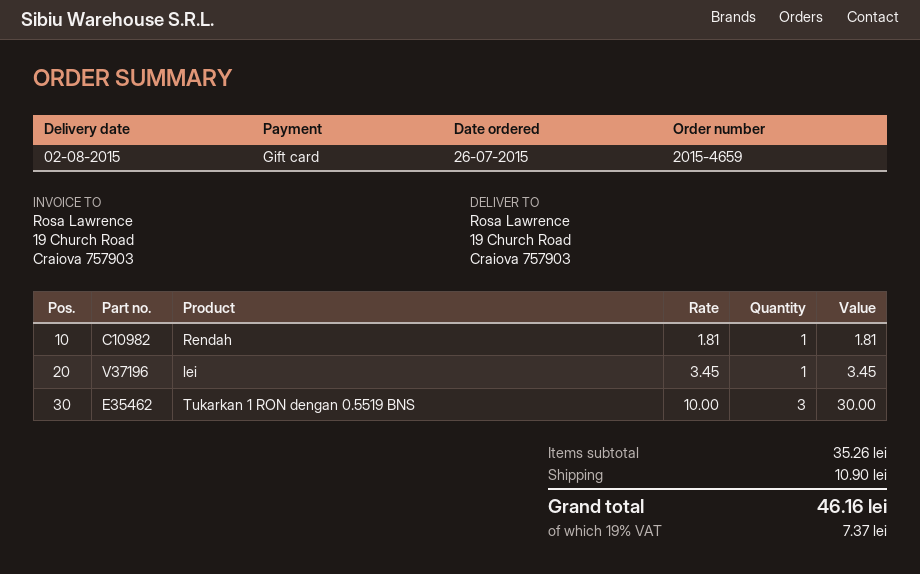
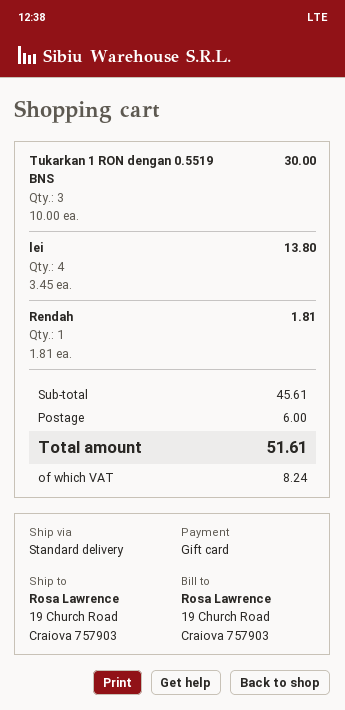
lei: 1 x 3.45 = 3.45 -> 4 x 3.45 = 13.80
subtotal: 35.26 -> 45.61
shipping: 10.90 -> 6.00
tax: 7.37 -> 8.24
total: 46.16 -> 51.61

